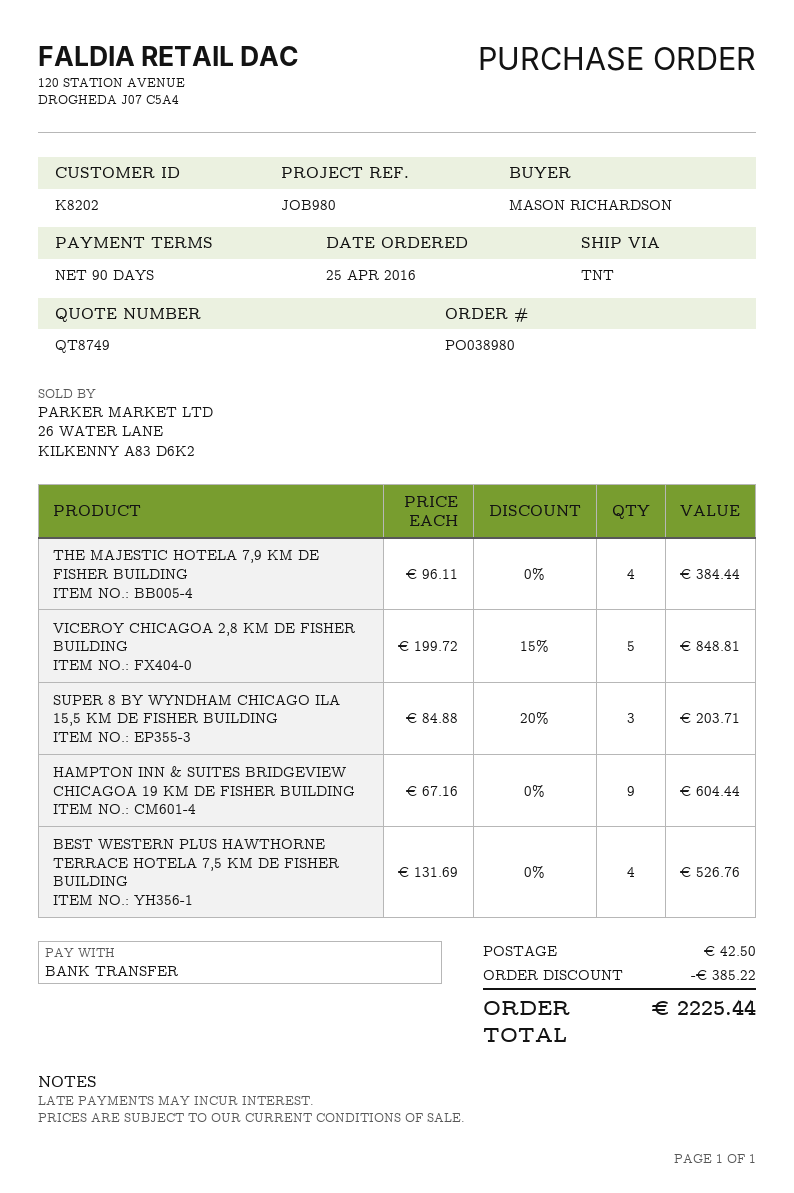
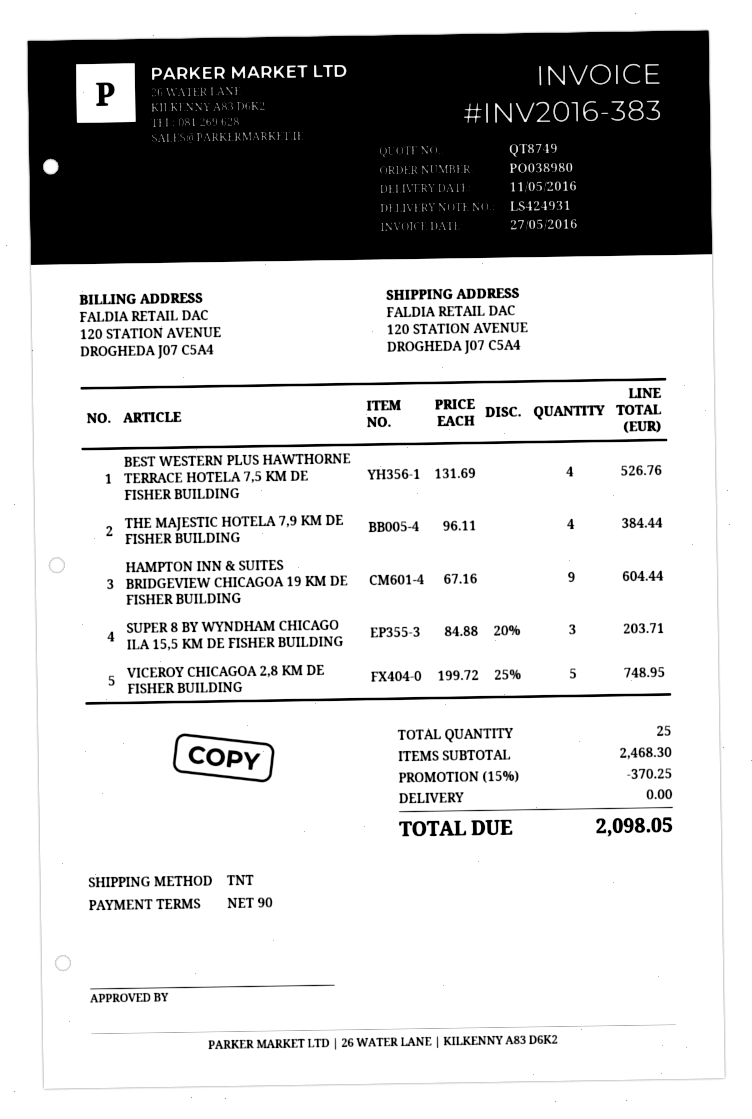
VICEROY CHICAGOA 2,8 KM DE FISHER BUILDING: 5 x 199.72 - 15% = 848.81 -> 5 x 199.72 - 25% = 748.95
discount: 385.22 -> 370.25
shipping: 42.50 -> 0.00
total: 2225.44 -> 2098.05

